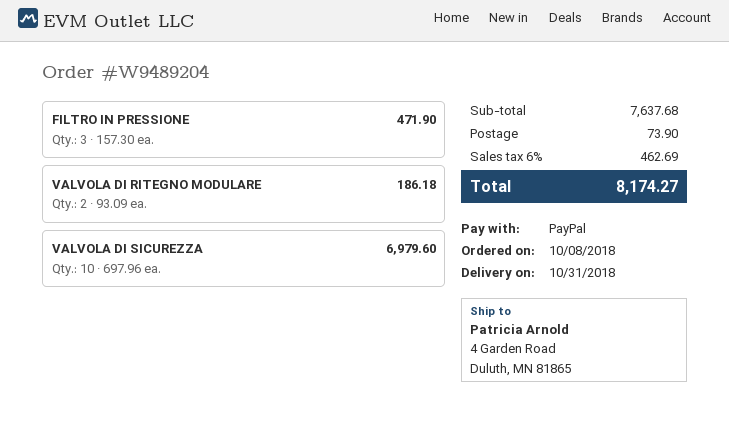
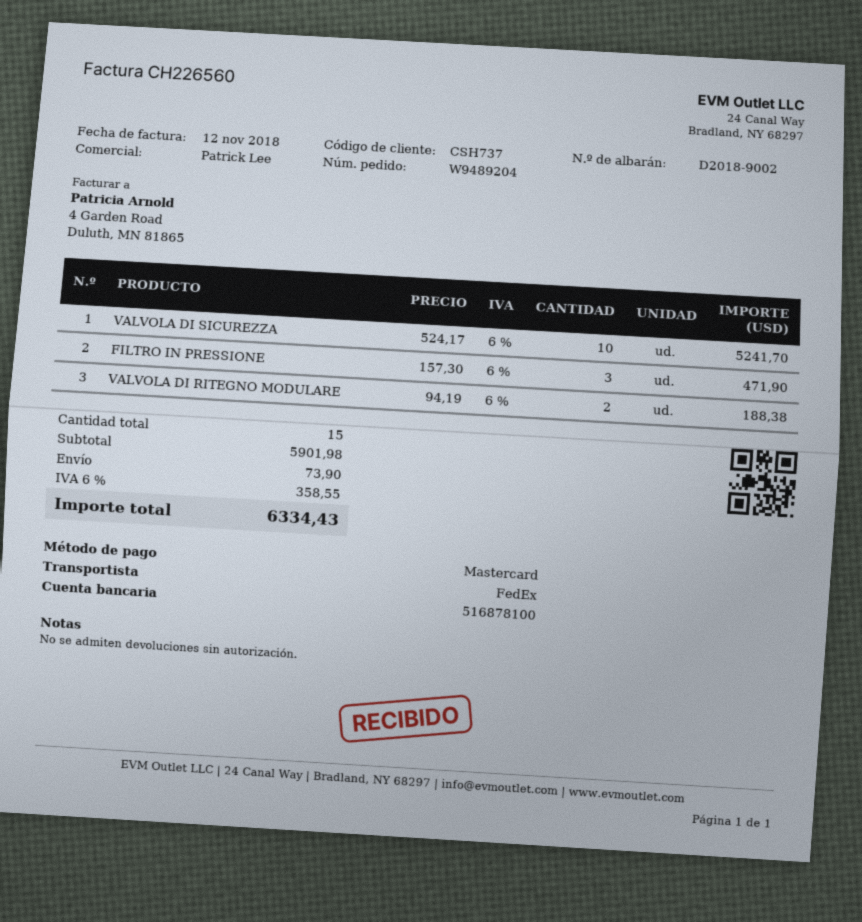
payment method: PayPal -> Mastercard
VALVOLA DI RITEGNO MODULARE: 2 x 93.09 = 186.18 -> 2 x 94.19 = 188.38
VALVOLA DI SICUREZZA: 10 x 697.96 = 6979.60 -> 10 x 524.17 = 5241.70
subtotal: 7637.68 -> 5901.98
tax: 6% = 462.69 -> 6% = 358.55
total: 8174.27 -> 6334.43

